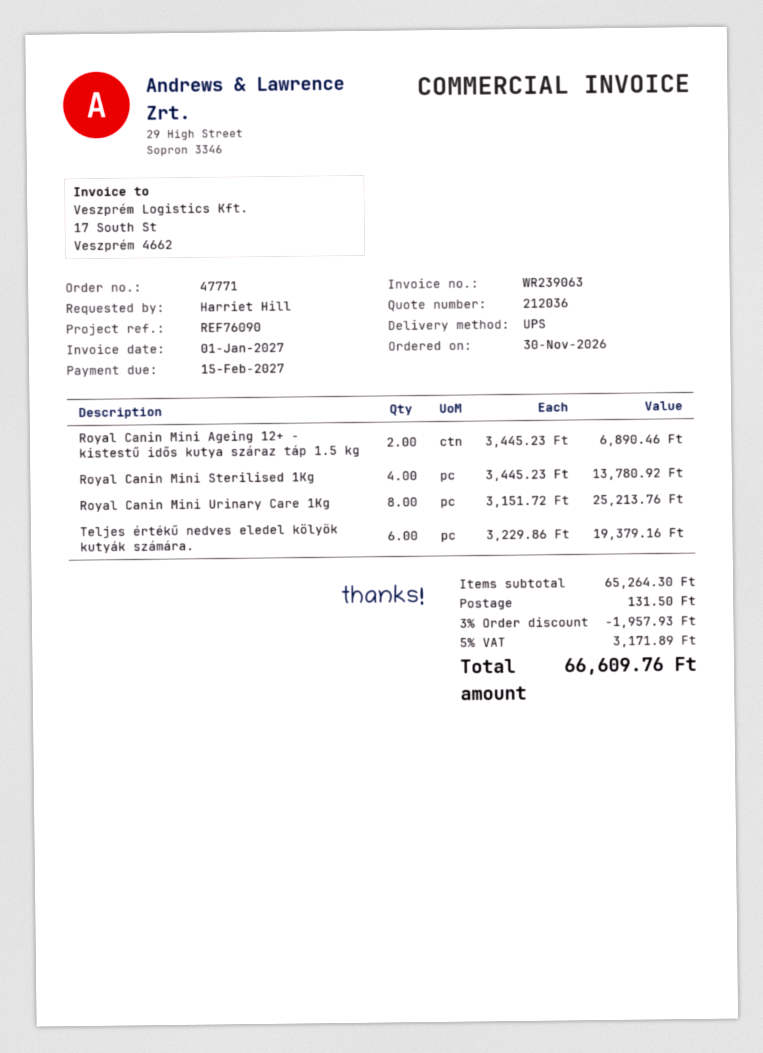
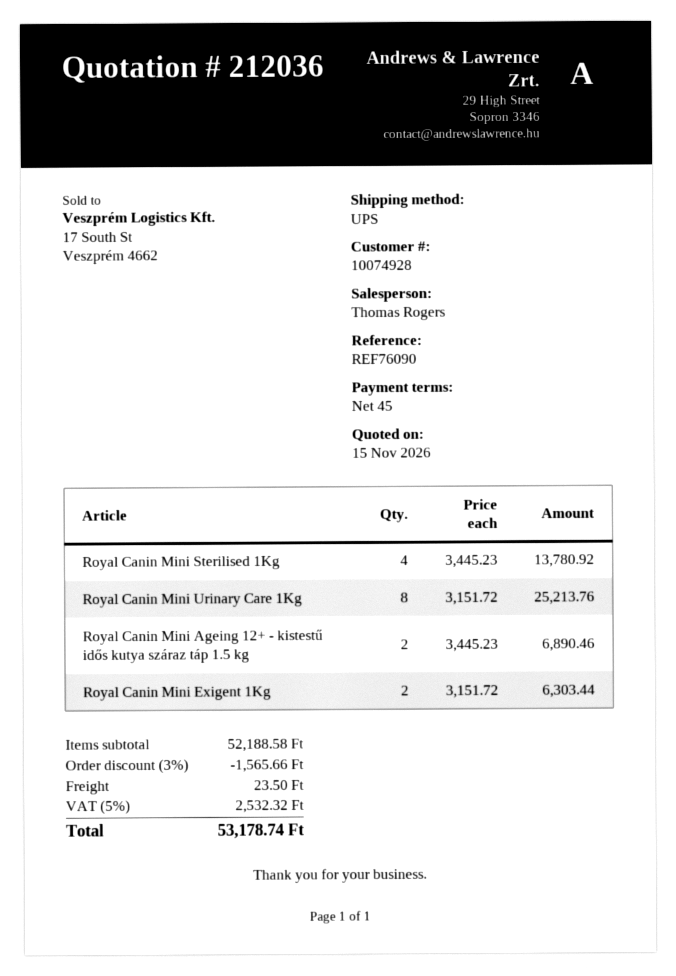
Teljes értékű nedves eledel kölyök kutyák számára.: 6 x 3229.86 = 19379.16 -> none
Royal Canin Mini Exigent 1Kg: none -> 2 x 3151.72 = 6303.44
subtotal: 65264.30 -> 52188.58
discount: 3% = 1957.93 -> 3% = 1565.66
shipping: 131.50 -> 23.50
tax: 5% = 3171.89 -> 5% = 2532.32
total: 66609.76 -> 53178.74

